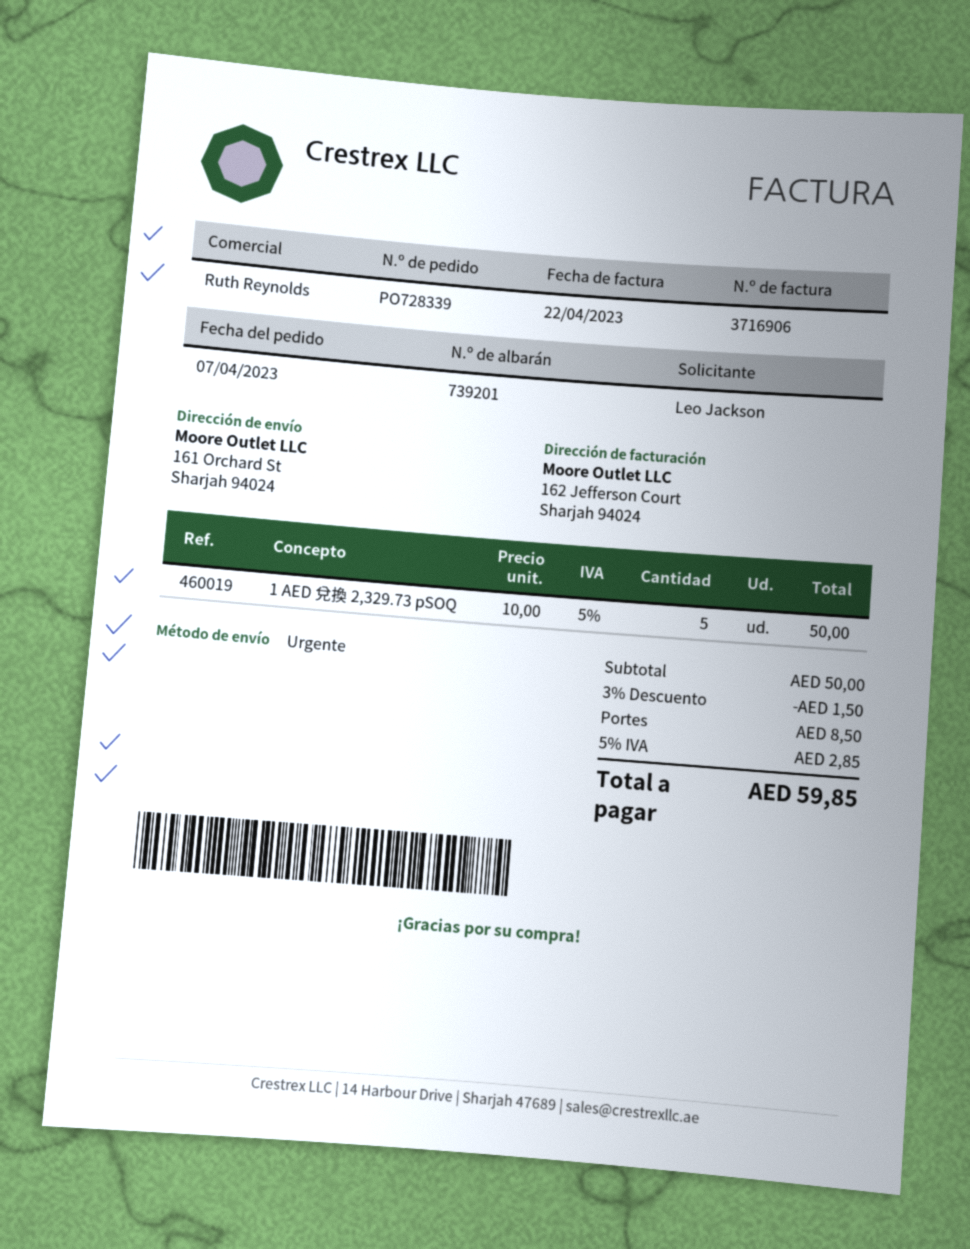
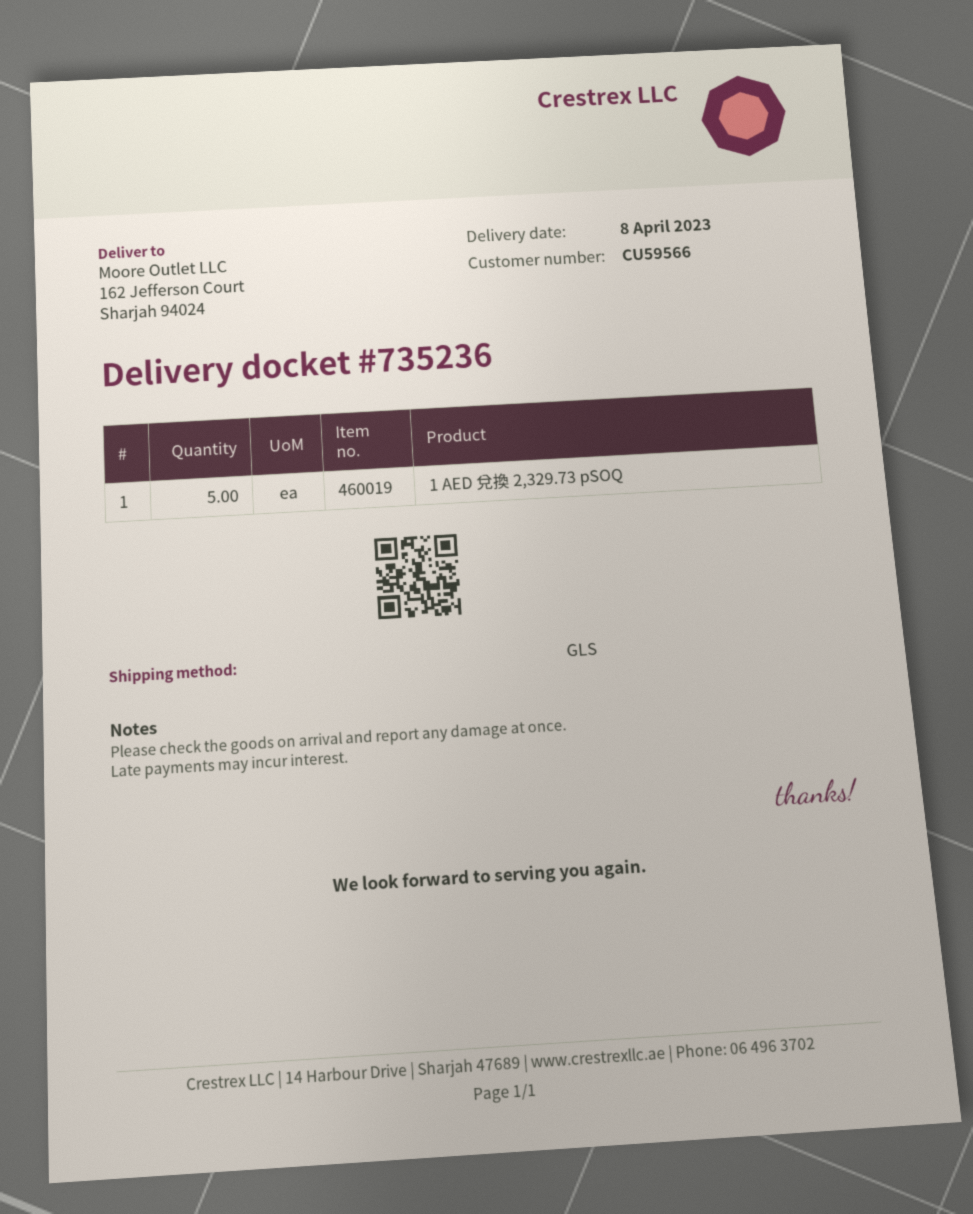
delivery note number: 739201 -> 735236
shipping method: express -> GLS
ship to: 161 Orchard St, Sharjah 94024 -> 162 Jefferson Court, Sharjah 94024

